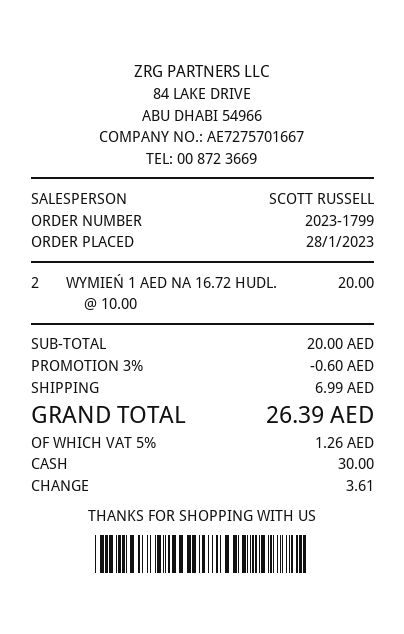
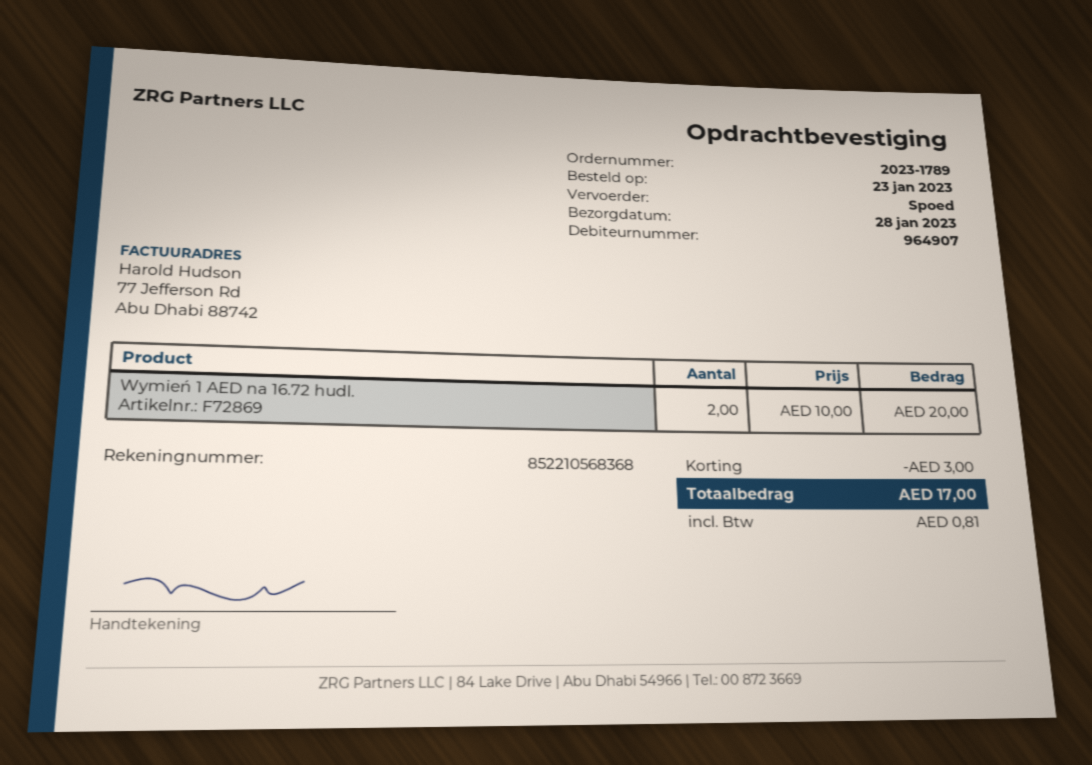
order number: 2023-1799 -> 2023-1789
order date: 2023-01-28 -> 2023-01-23
discount: 0.60 -> 3.00
shipping: 6.99 -> none
tax: 1.26 -> 0.81
total: 26.39 -> 17.00

